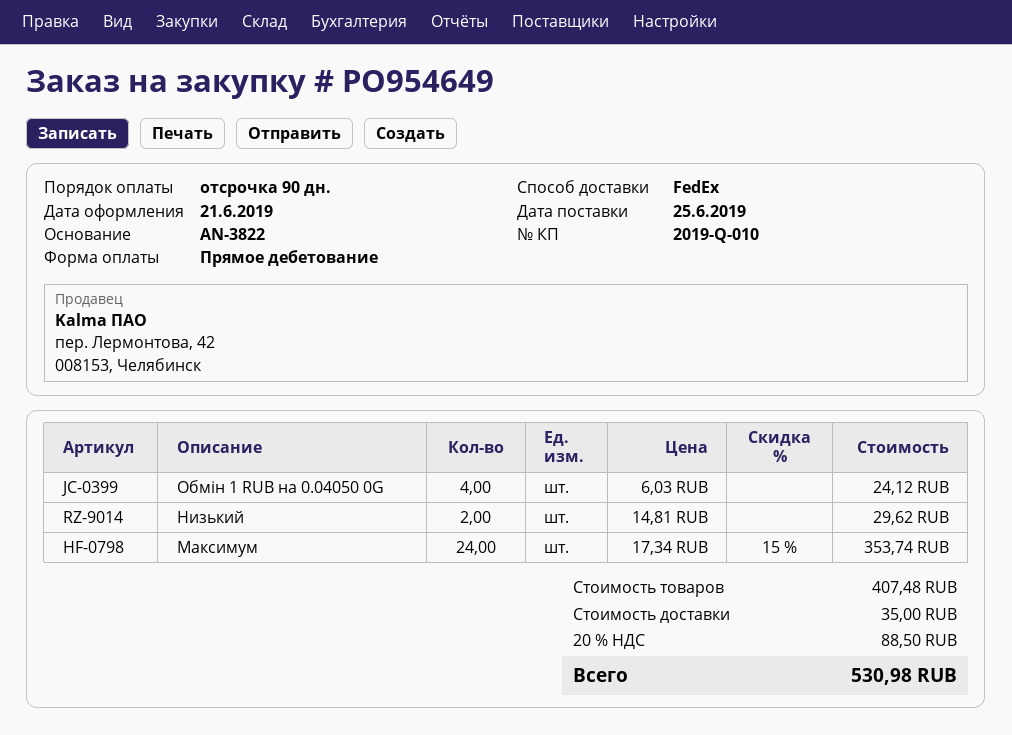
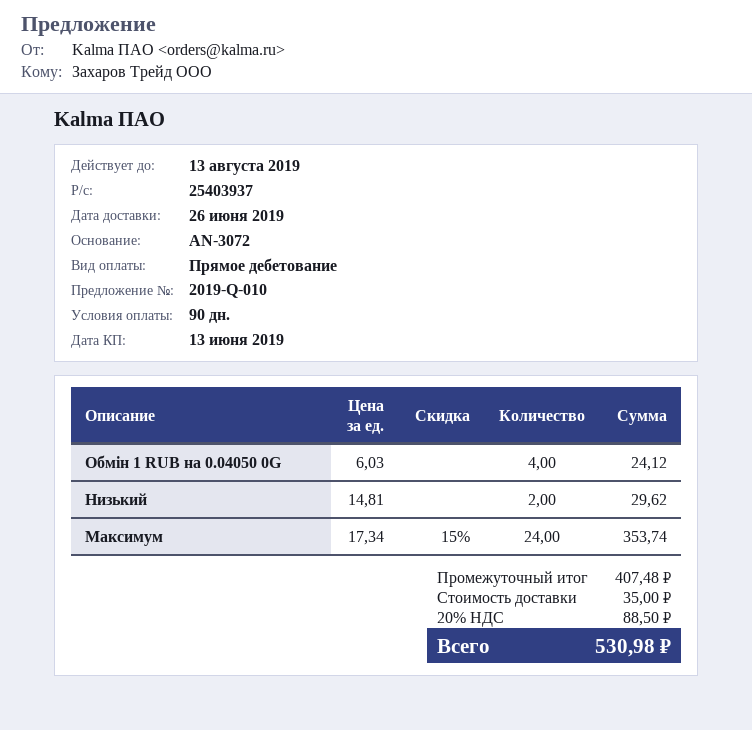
delivery date: 2019-06-25 -> 2019-06-26
reference: AN-3822 -> AN-3072

